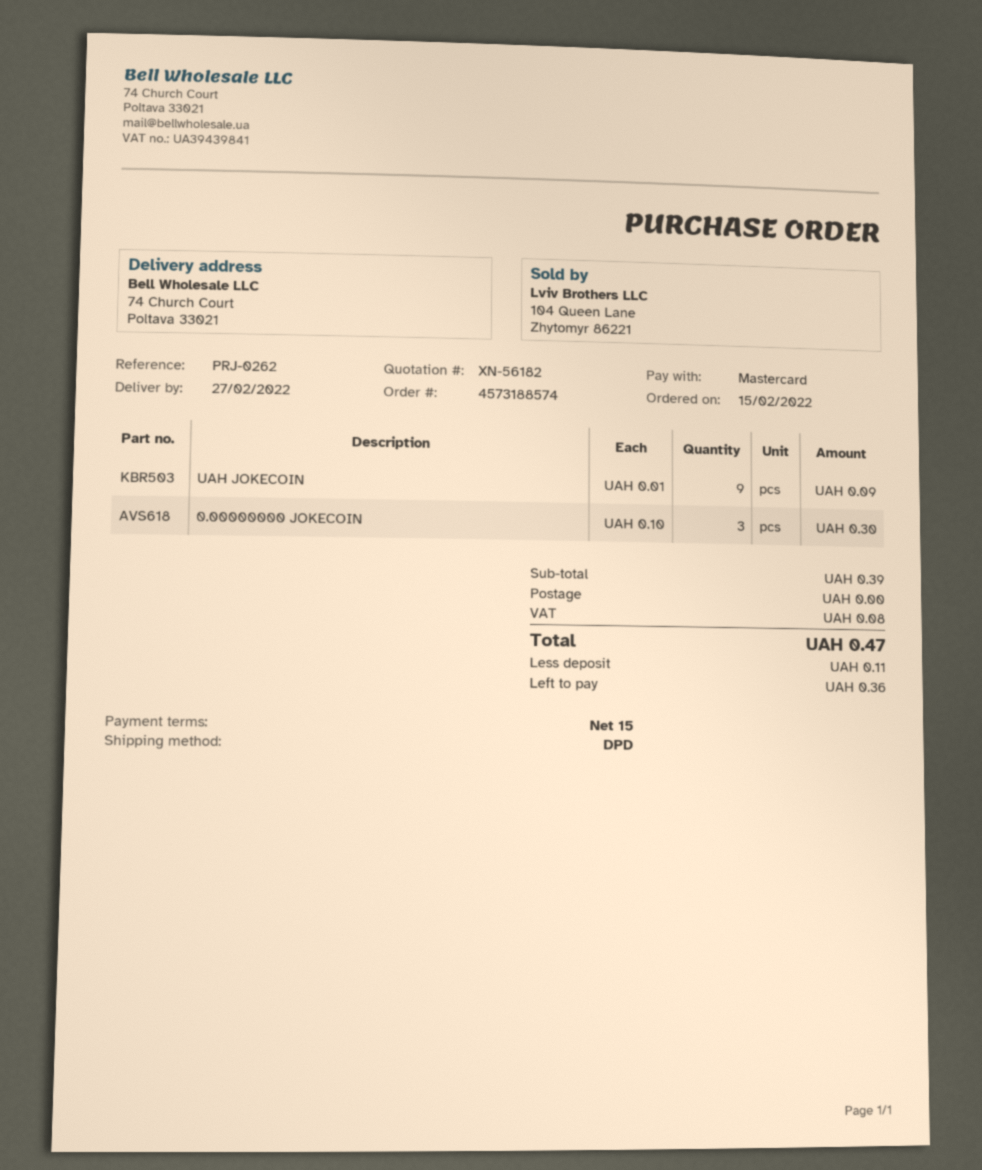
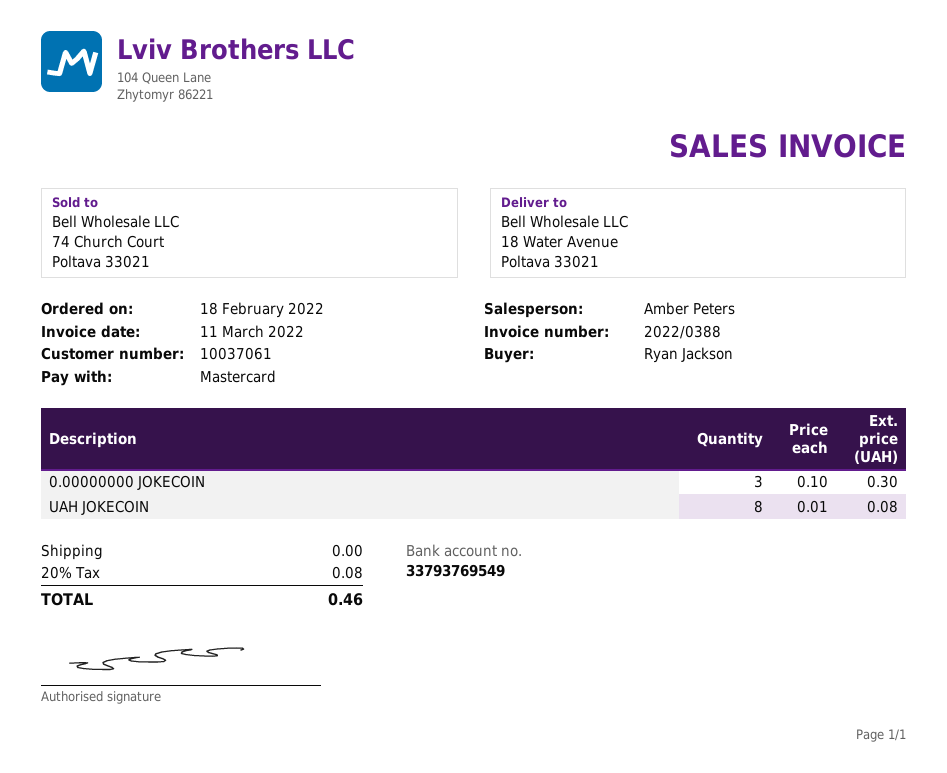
order date: 2022-02-15 -> 2022-02-18
ship to: 74 Church Court, Poltava 33021 -> 18 Water Avenue, Poltava 33021
UAH JOKECOIN: 9 x 0.01 = 0.09 -> 8 x 0.01 = 0.08
total: 0.47 -> 0.46

